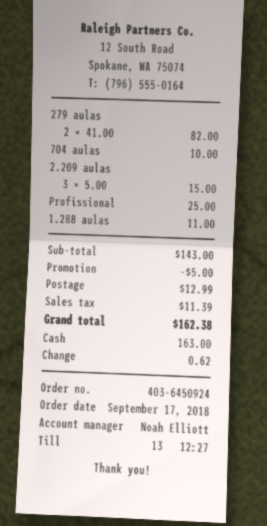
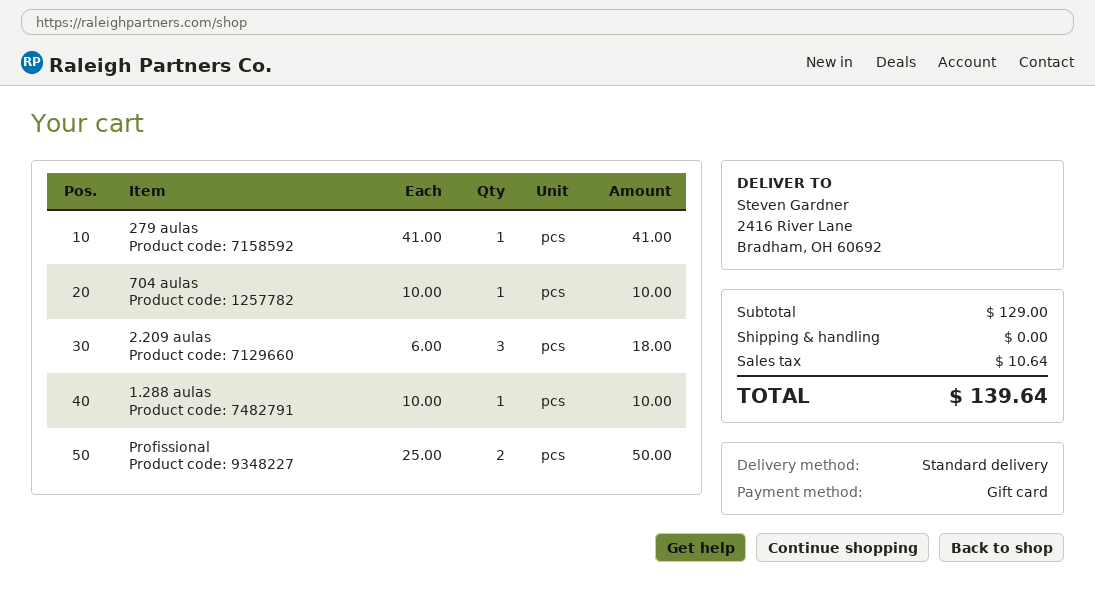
payment method: cash -> gift card
279 aulas: 2 x 41.00 = 82.00 -> 1 x 41.00 = 41.00
2.209 aulas: 3 x 5.00 = 15.00 -> 3 x 6.00 = 18.00
Profissional: 1 x 25.00 = 25.00 -> 2 x 25.00 = 50.00
1.288 aulas: 1 x 11.00 = 11.00 -> 1 x 10.00 = 10.00
subtotal: 143.00 -> 129.00
discount: 5.00 -> none
shipping: 12.99 -> 0.00
tax: 11.39 -> 10.64
total: 162.38 -> 139.64

